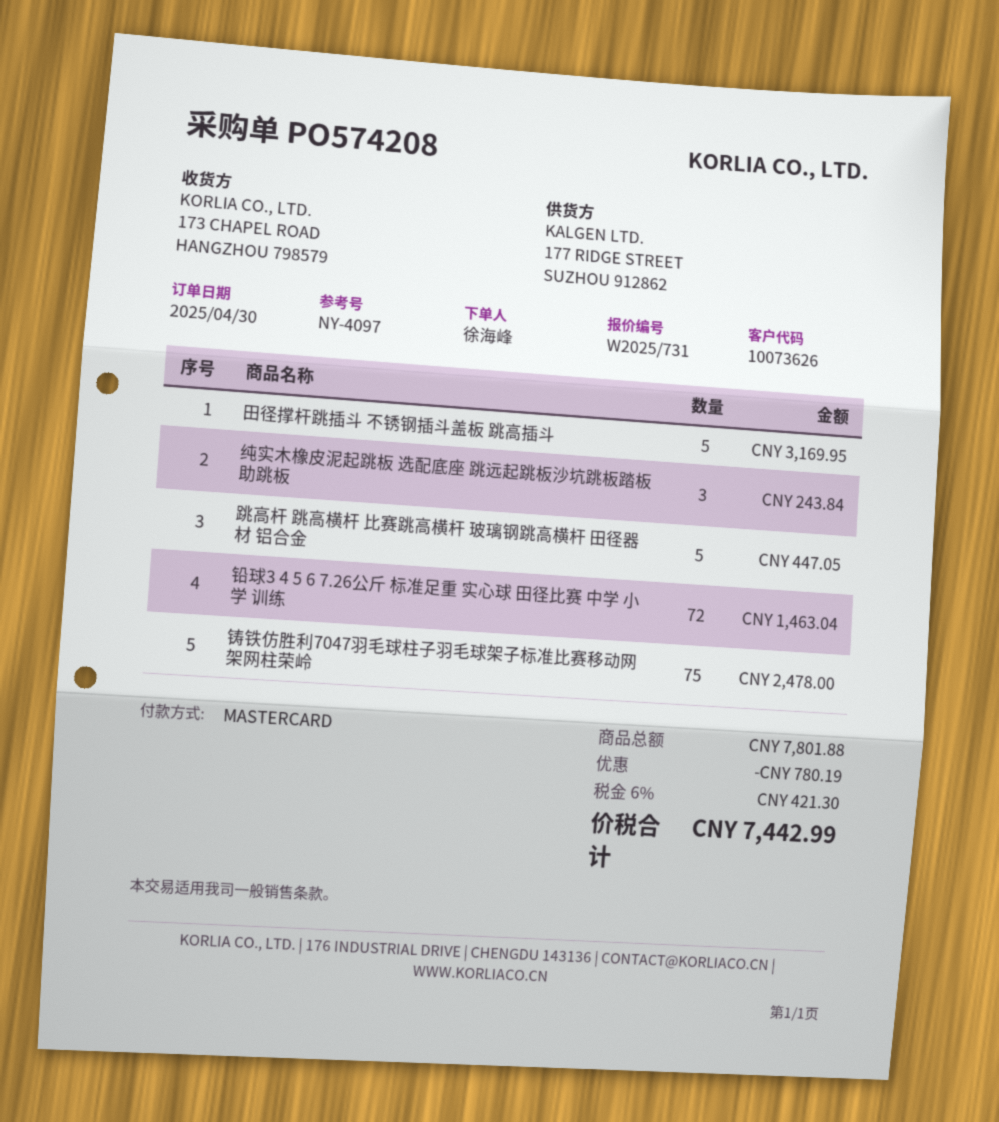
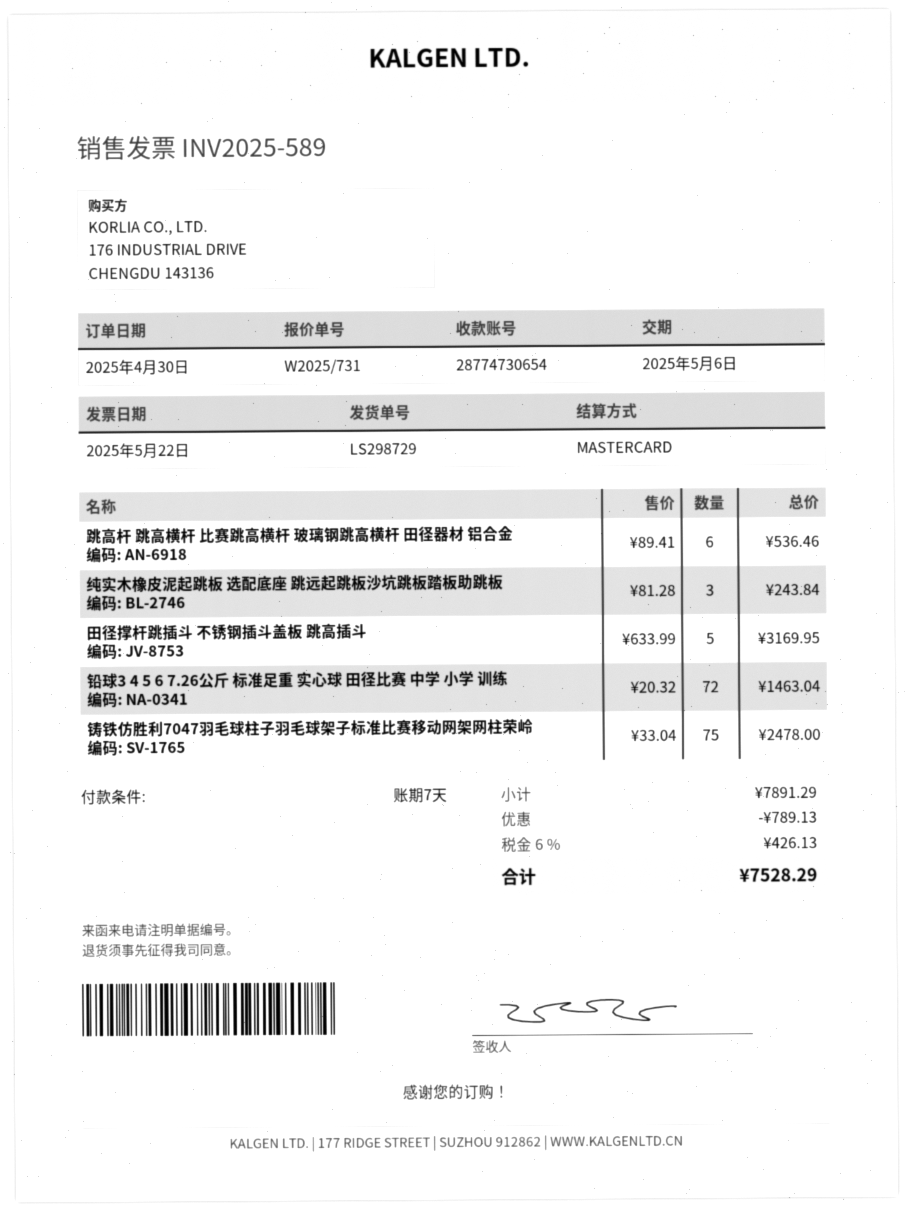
跳高杆 跳高横杆 比赛跳高横杆 玻璃钢跳高横杆 田径器材 铝合金: 5 for 447.05 -> 6 for 536.46
subtotal: 7801.88 -> 7891.29
discount: 780.19 -> 789.13
tax: 6% = 421.30 -> 6% = 426.13
total: 7442.99 -> 7528.29

